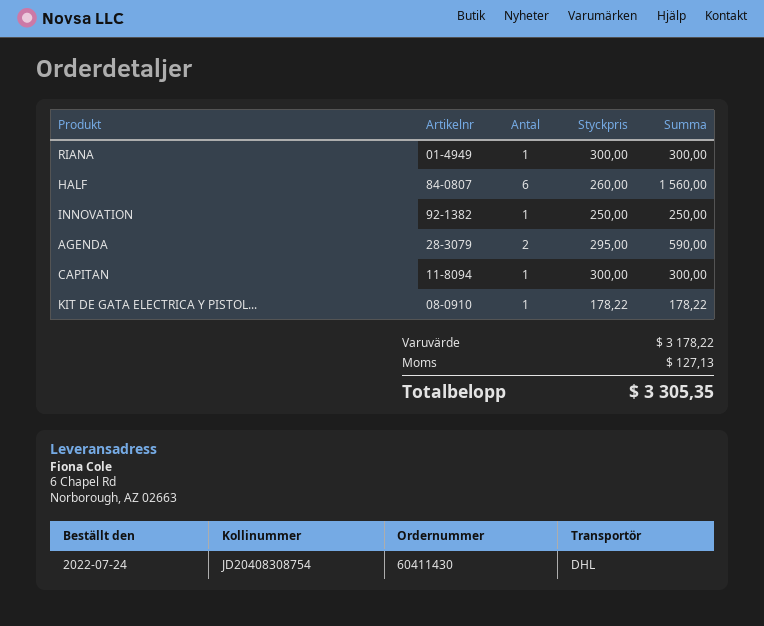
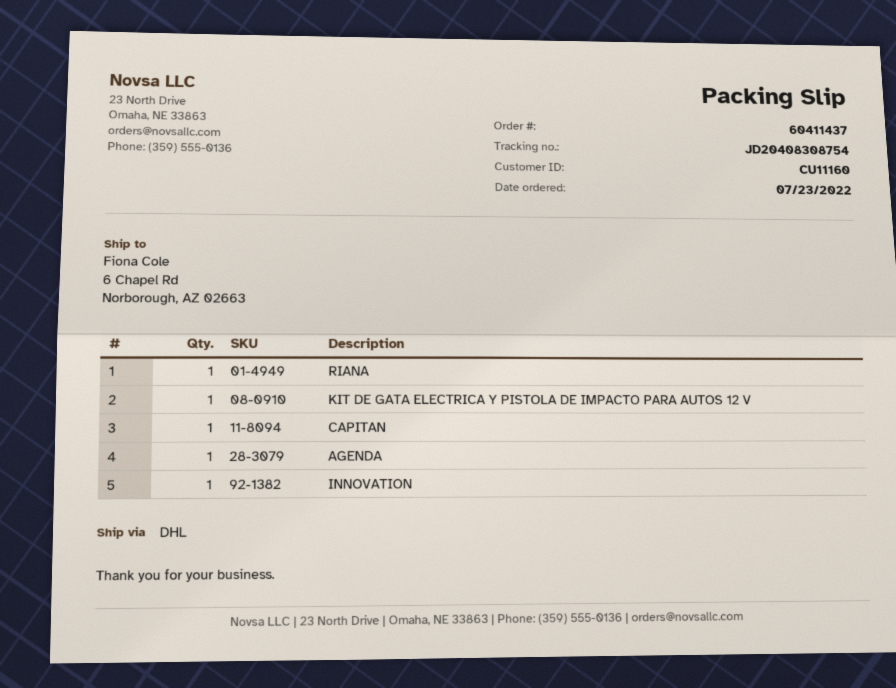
order number: 60411430 -> 60411437
order date: 2022-07-24 -> 2022-07-23
HALF: 6 -> none
AGENDA: 2 -> 1

